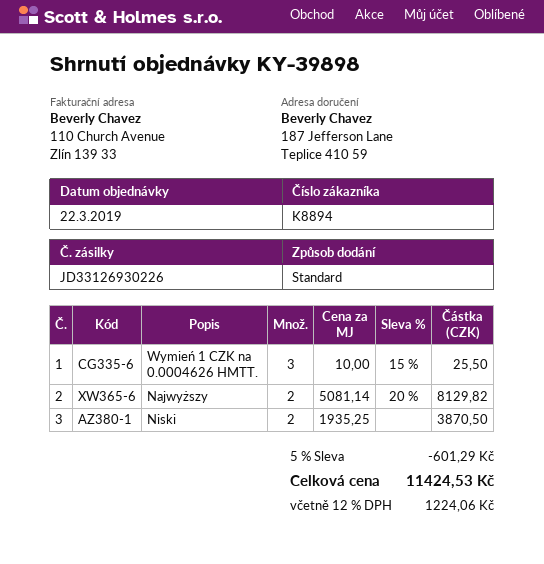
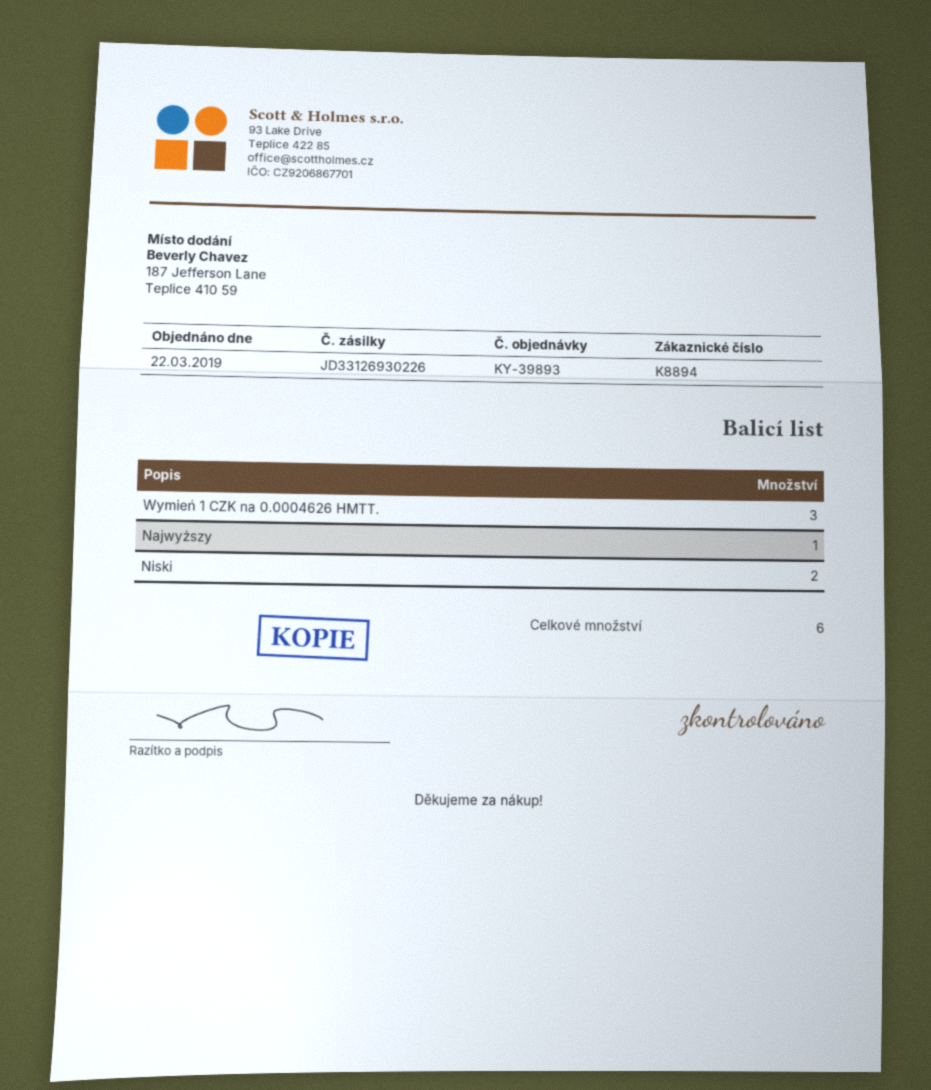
order number: KY-39898 -> KY-39893
Najwyższy: 2 -> 1

